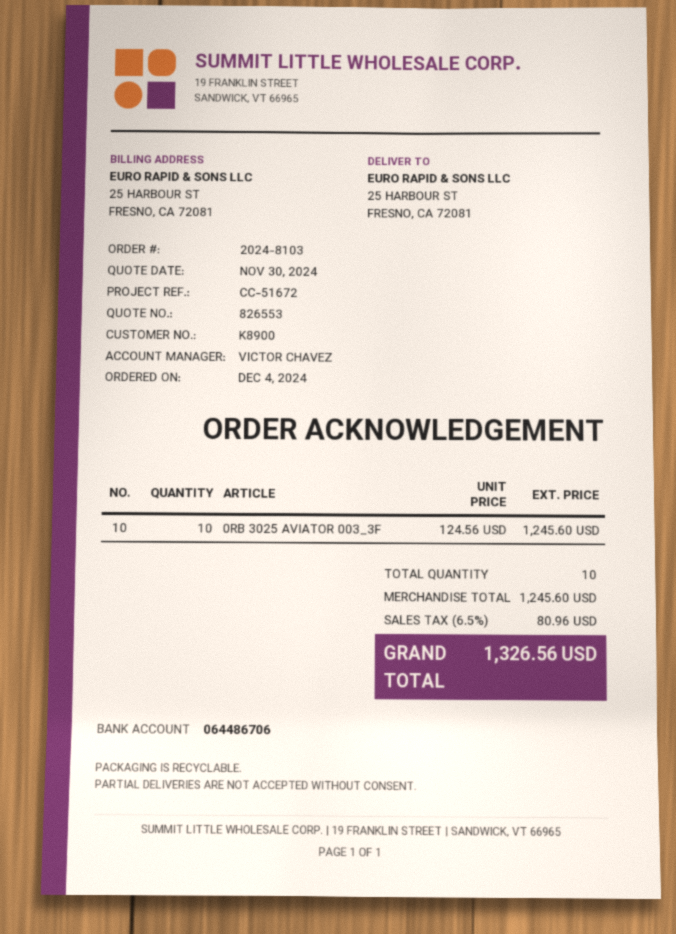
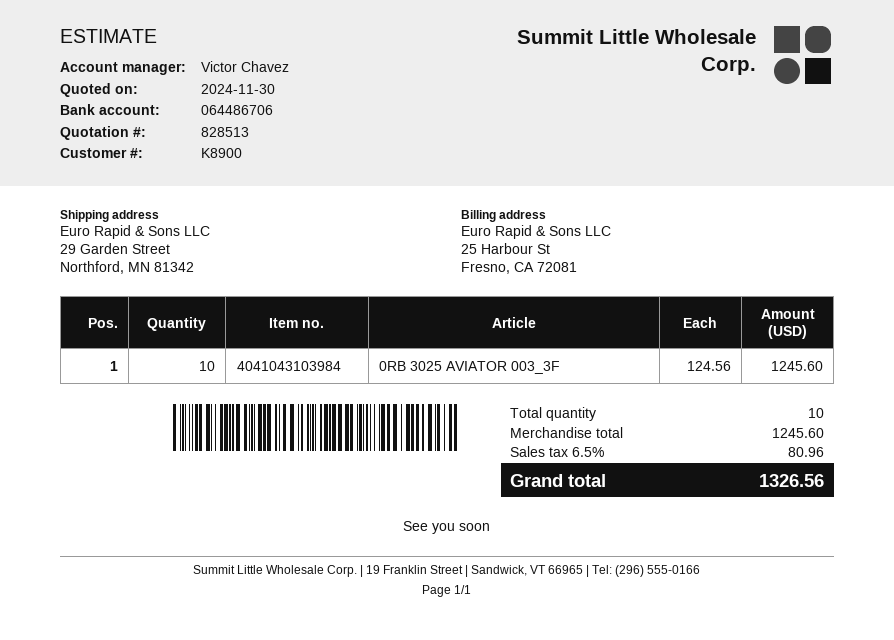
quote number: 826553 -> 828513
ship to: 25 HARBOUR ST, FRESNO, CA 72081 -> 29 Garden Street, Northford, MN 81342

